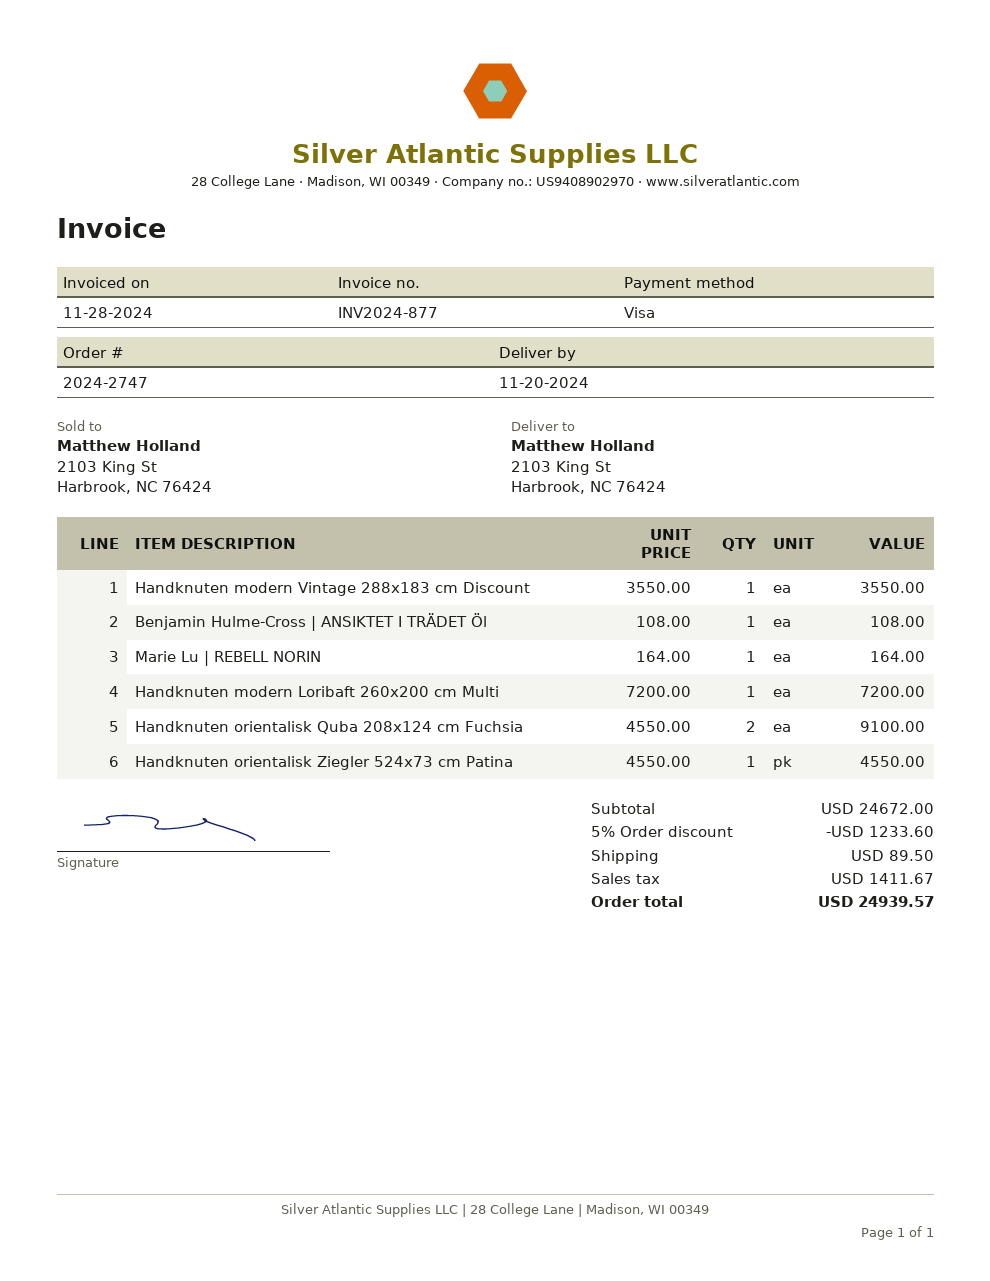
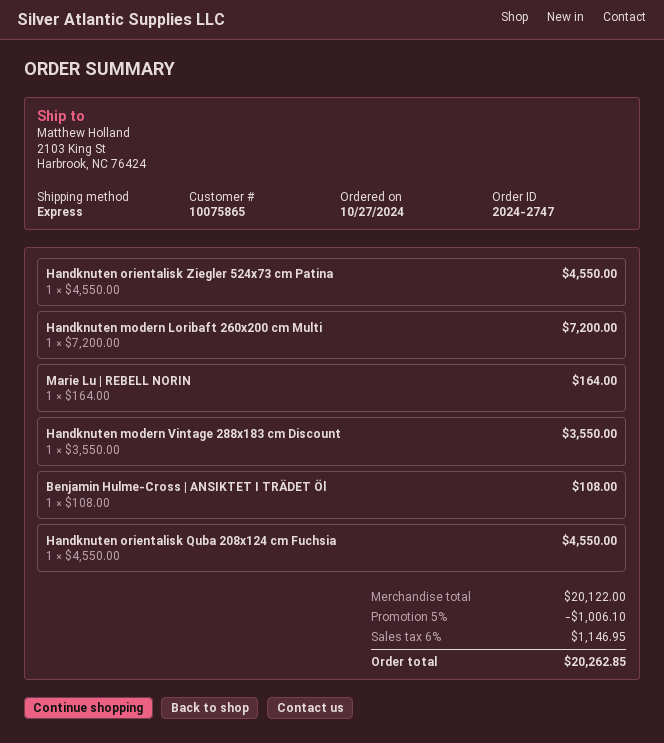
Handknuten orientalisk Quba 208x124 cm Fuchsia: 2 x 4550.00 = 9100.00 -> 1 x 4550.00 = 4550.00
subtotal: 24672.00 -> 20122.00
discount: 5% = 1233.60 -> 5% = 1006.10
shipping: 89.50 -> none
tax: 1411.67 -> 1146.95
total: 24939.57 -> 20262.85

